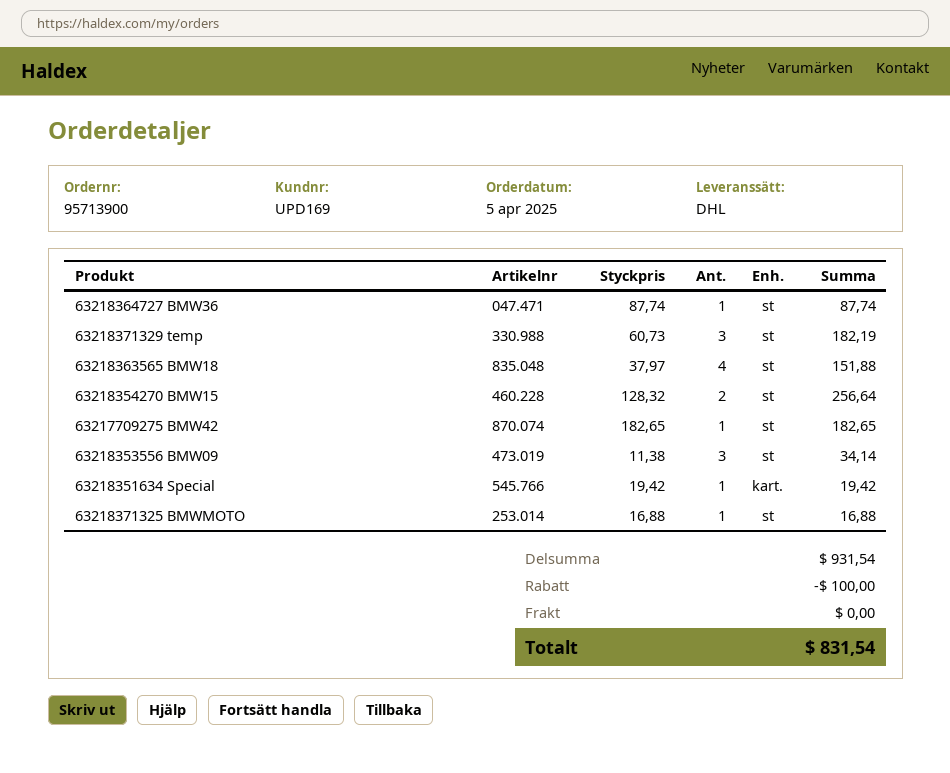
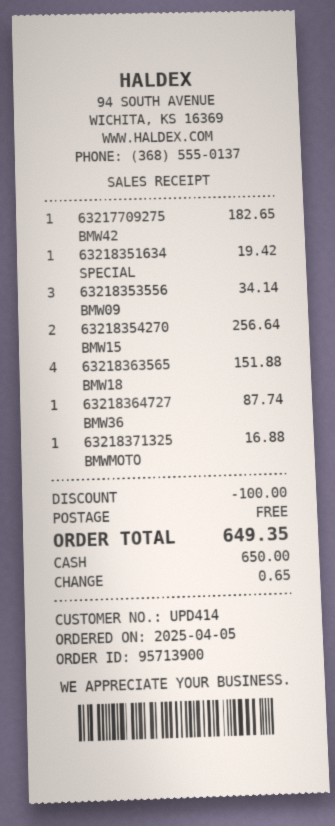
customer number: UPD169 -> UPD414
63218371329 temp: 3 for 182.19 -> none
total: 831.54 -> 649.35

